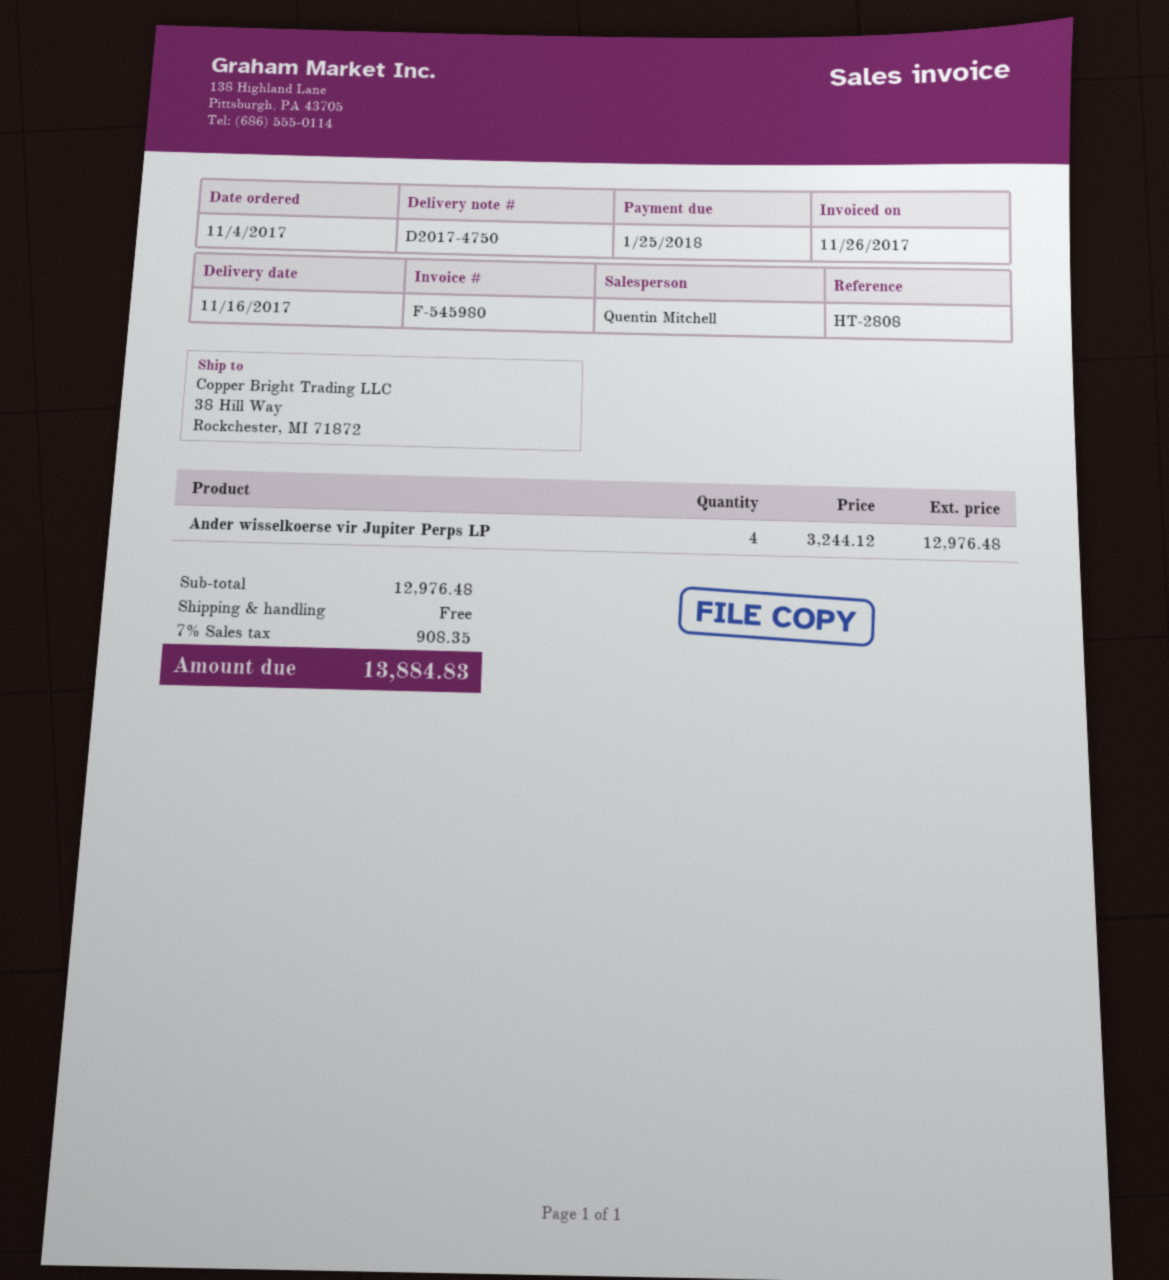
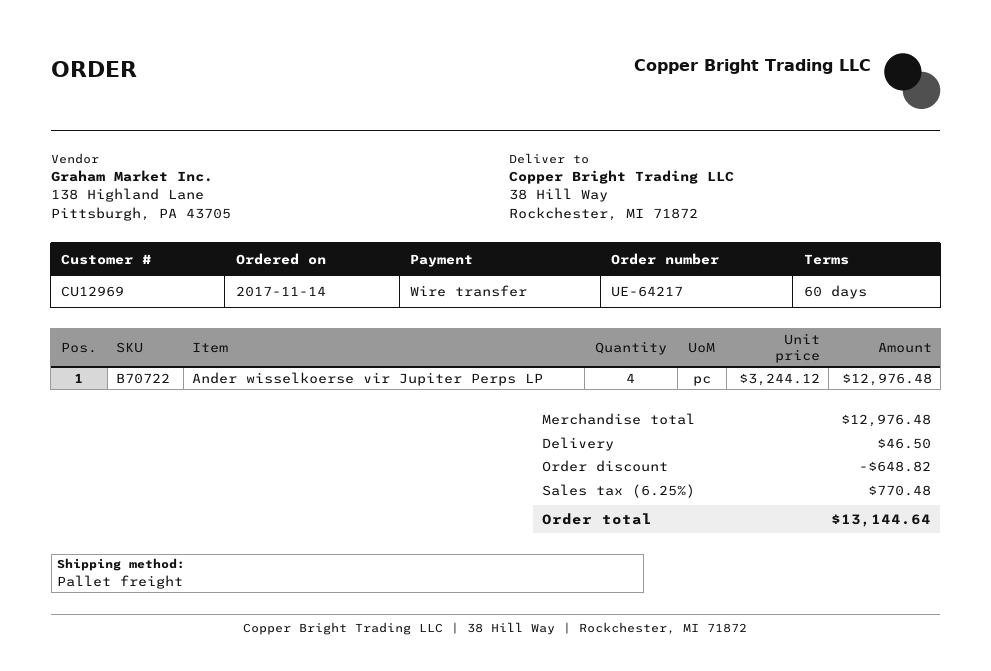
order date: 2017-11-04 -> 2017-11-14
discount: none -> 648.82
shipping: 0.00 -> 46.50
tax: 7% = 908.35 -> 6.25% = 770.48
total: 13884.83 -> 13144.64

